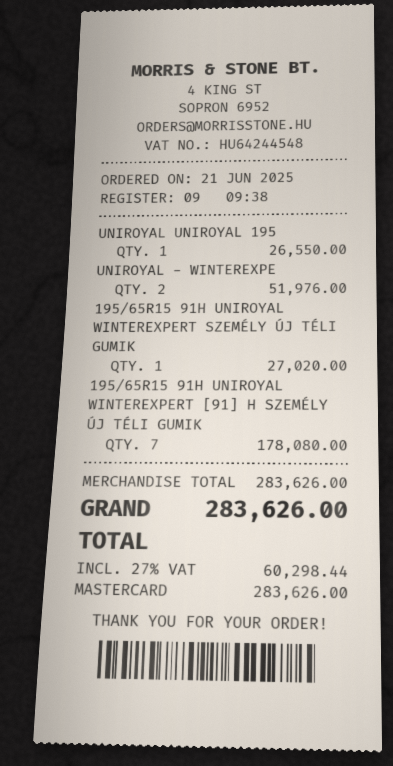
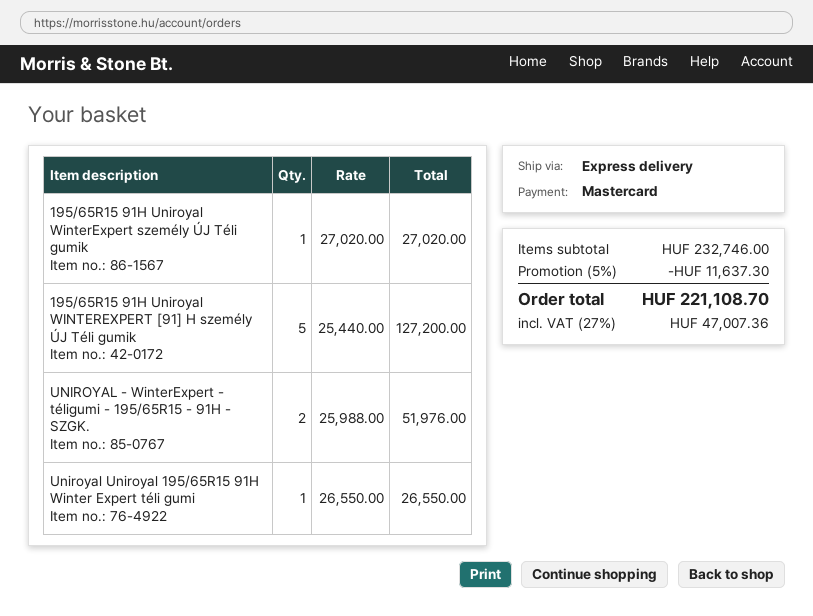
195/65R15 91H UNIROYAL WINTEREXPERT [91] H SZEMÉLY ÚJ TÉLI GUMIK: 7 for 178080.00 -> 5 for 127200.00
subtotal: 283626.00 -> 232746.00
discount: none -> 5% = 11637.30
tax: 27% = 60298.44 -> 27% = 47007.36
total: 283626.00 -> 221108.70

